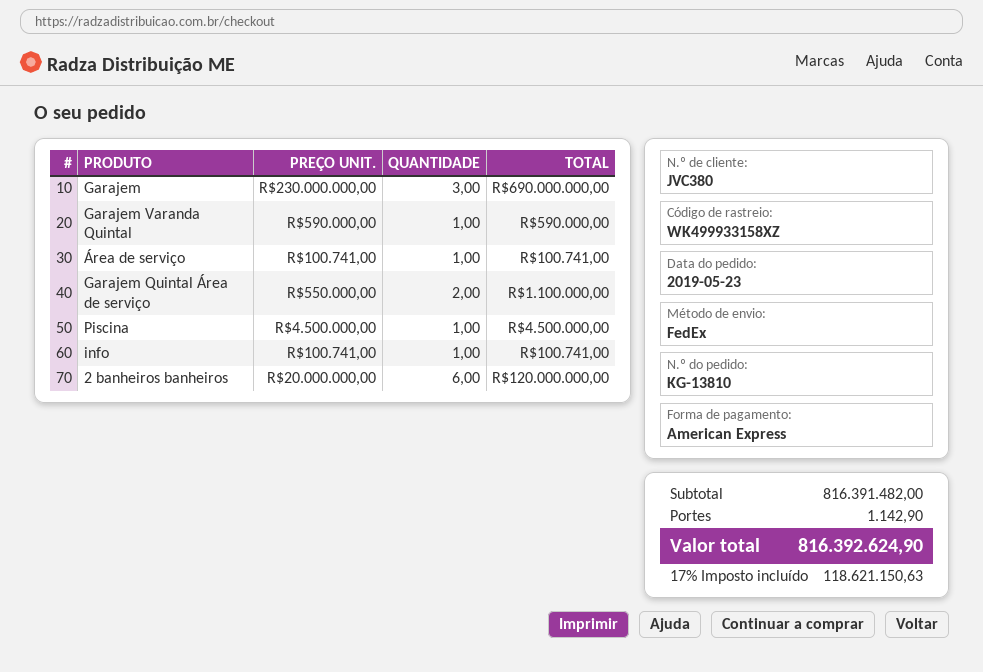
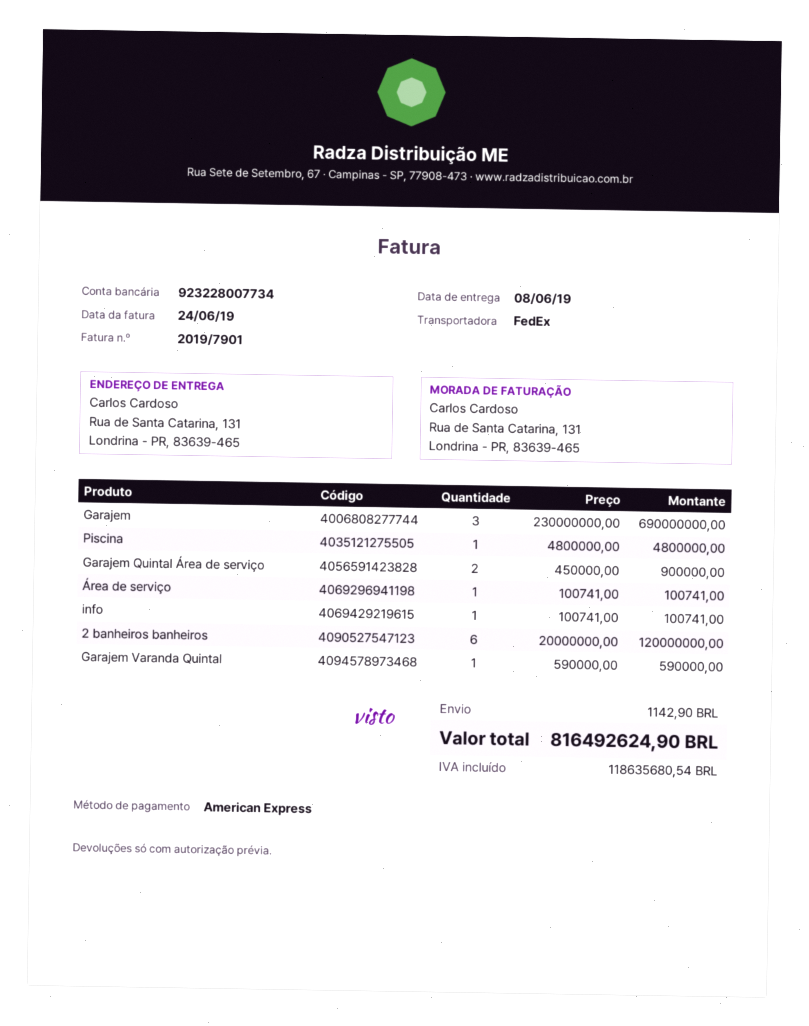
Garajem Quintal Área de serviço: 2 x 550000.00 = 1100000.00 -> 2 x 450000.00 = 900000.00
Piscina: 1 x 4500000.00 = 4500000.00 -> 1 x 4800000.00 = 4800000.00
tax: 118621150.63 -> 118635680.54
total: 816392624.90 -> 816492624.90

